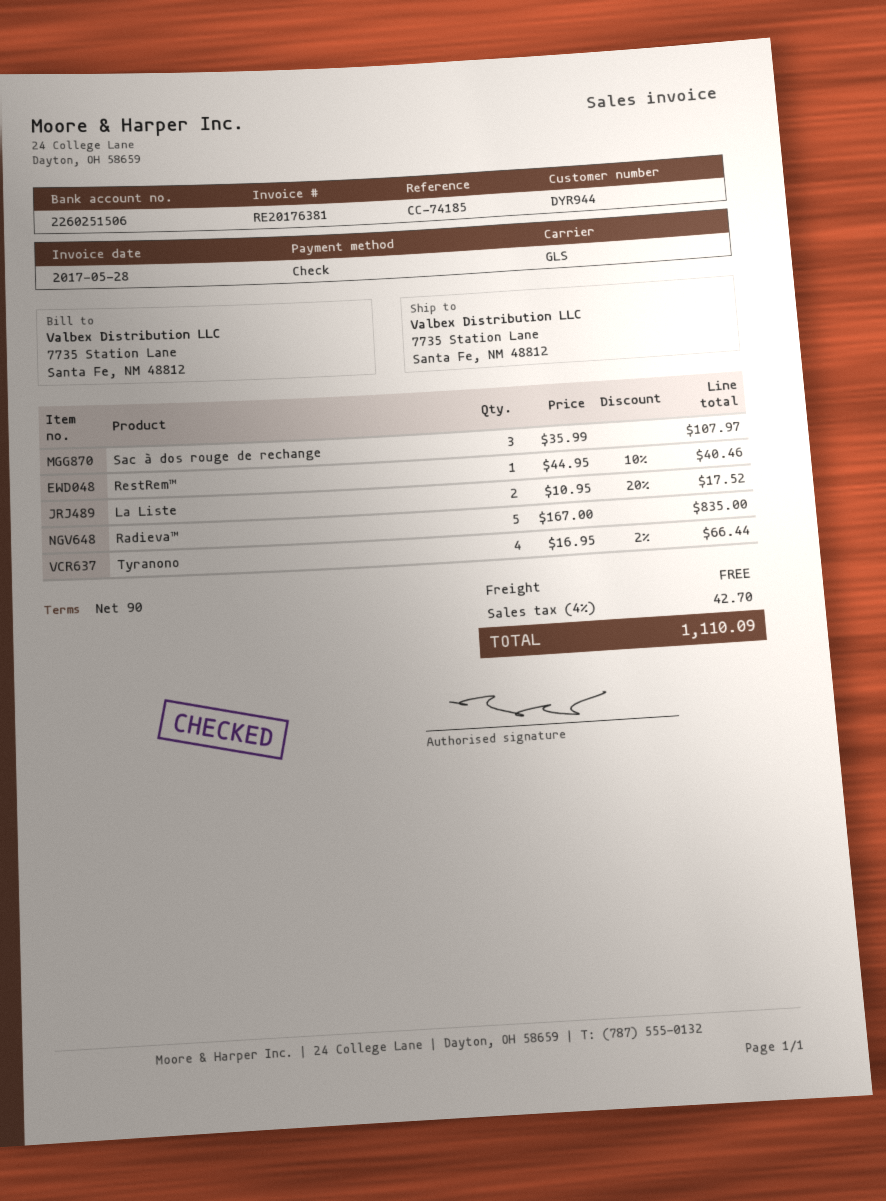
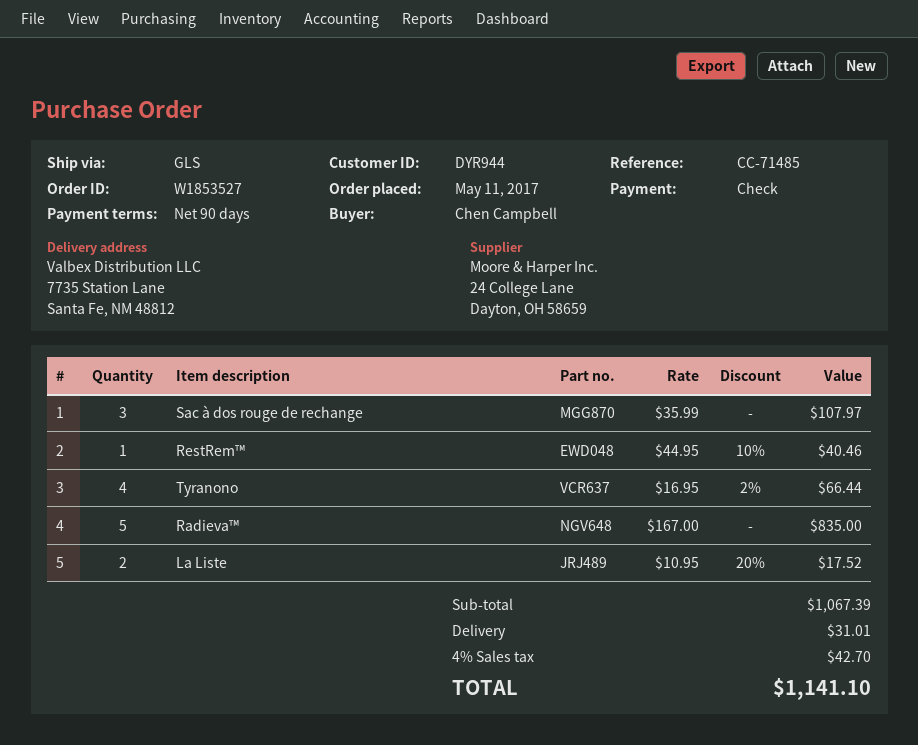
reference: CC-74185 -> CC-71485
shipping: 0.00 -> 31.01
total: 1110.09 -> 1141.10

